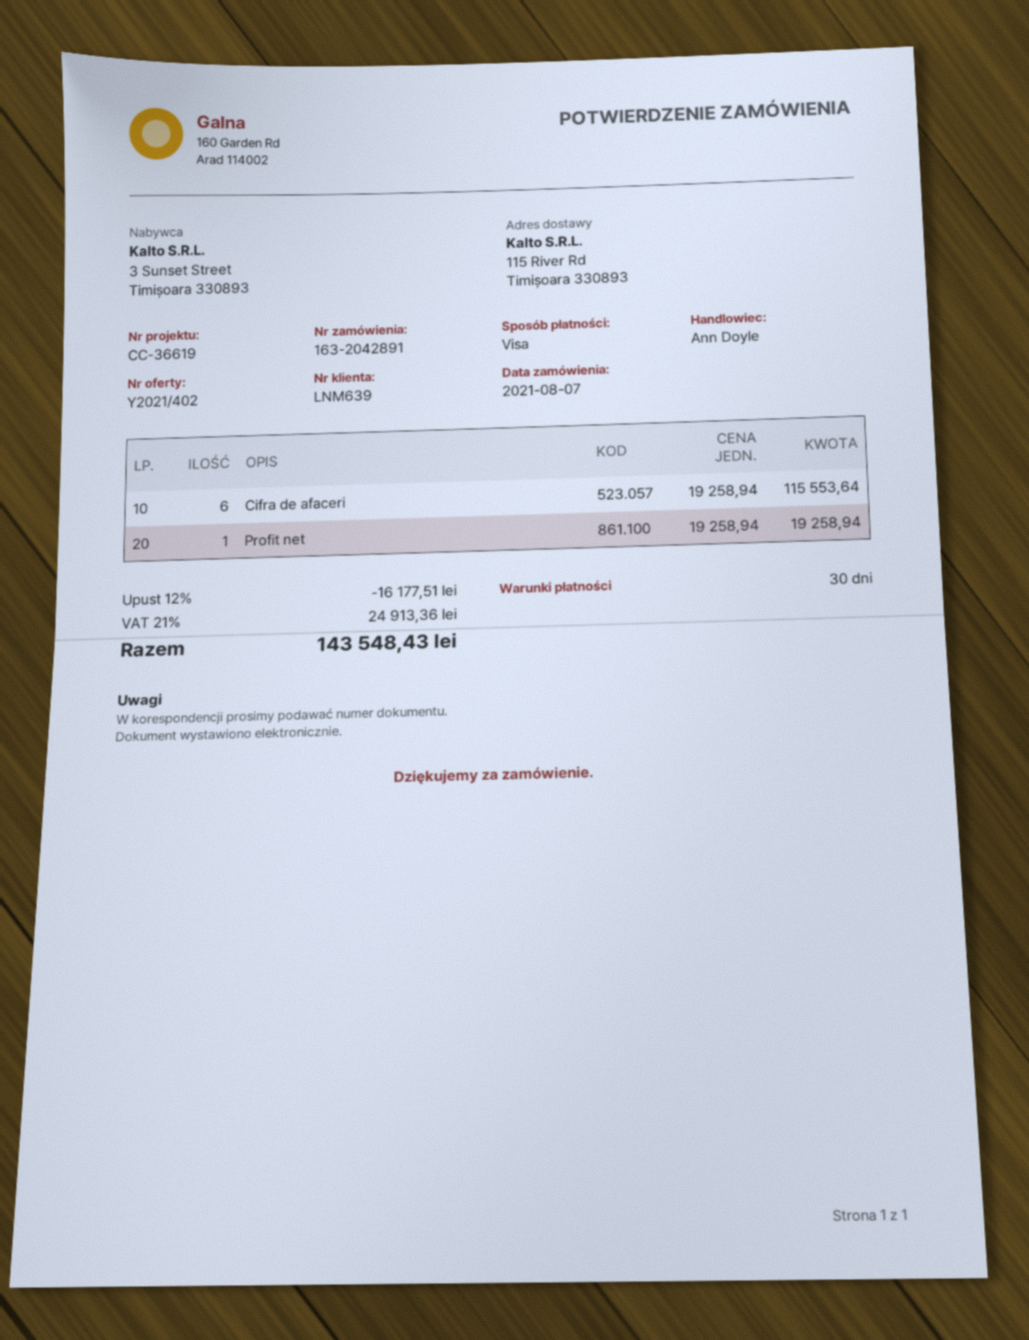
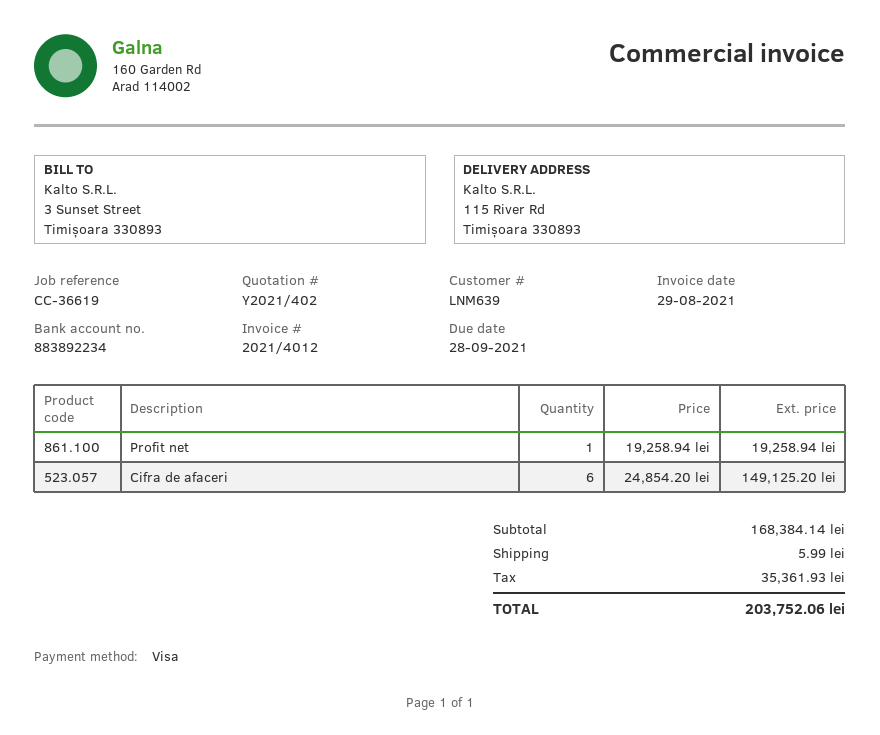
Cifra de afaceri: 6 x 19258.94 = 115553.64 -> 6 x 24854.20 = 149125.20
discount: 12% = 16177.51 -> none
shipping: none -> 5.99
tax: 24913.36 -> 35361.93
total: 143548.43 -> 203752.06

